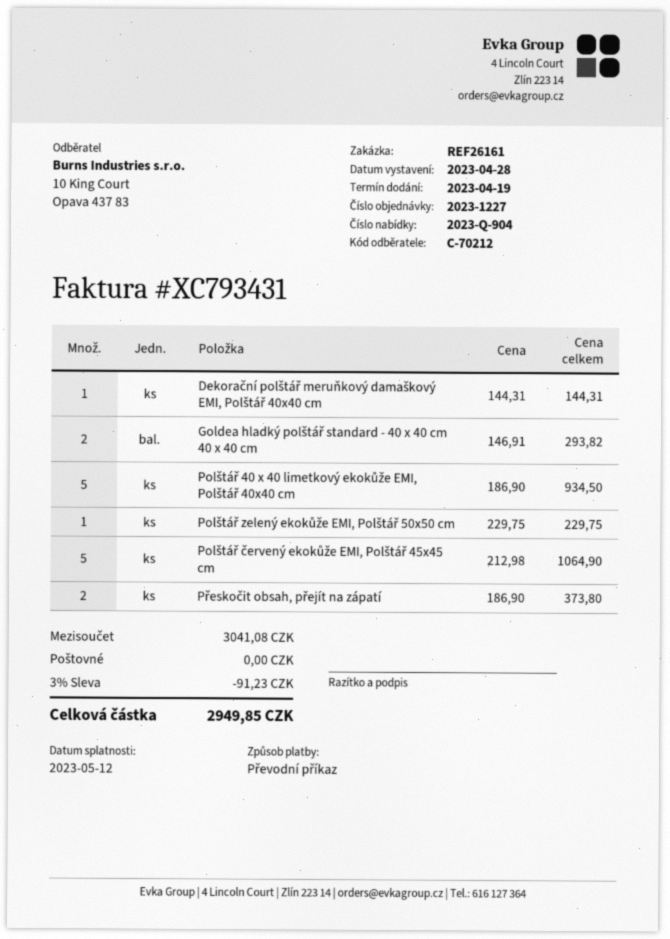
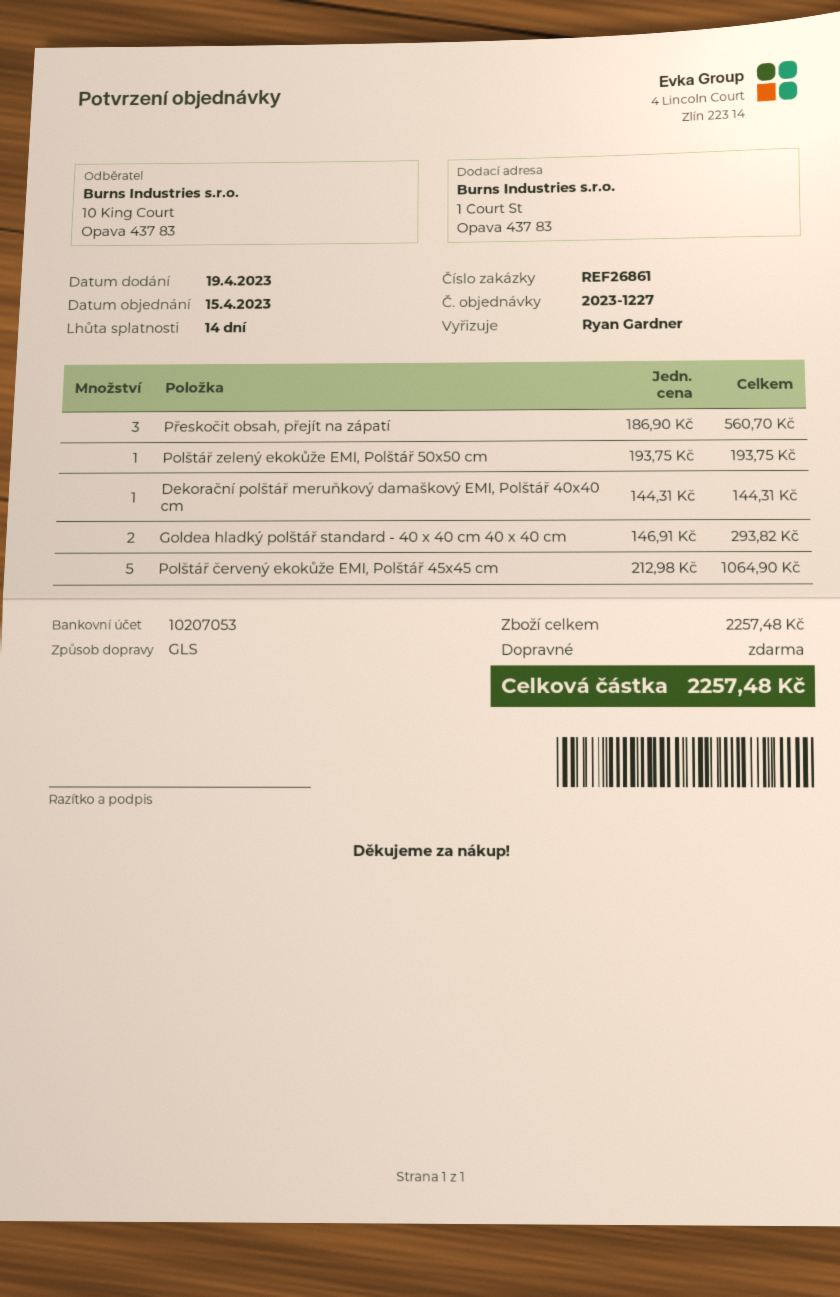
reference: REF26161 -> REF26861
Polštář 40 x 40 limetkový ekokůže EMI, Polštář 40x40 cm: 5 x 186.90 = 934.50 -> none
Polštář zelený ekokůže EMI, Polštář 50x50 cm: 1 x 229.75 = 229.75 -> 1 x 193.75 = 193.75
Přeskočit obsah, přejít na zápatí: 2 x 186.90 = 373.80 -> 3 x 186.90 = 560.70
subtotal: 3041.08 -> 2257.48
discount: 3% = 91.23 -> none
total: 2949.85 -> 2257.48

